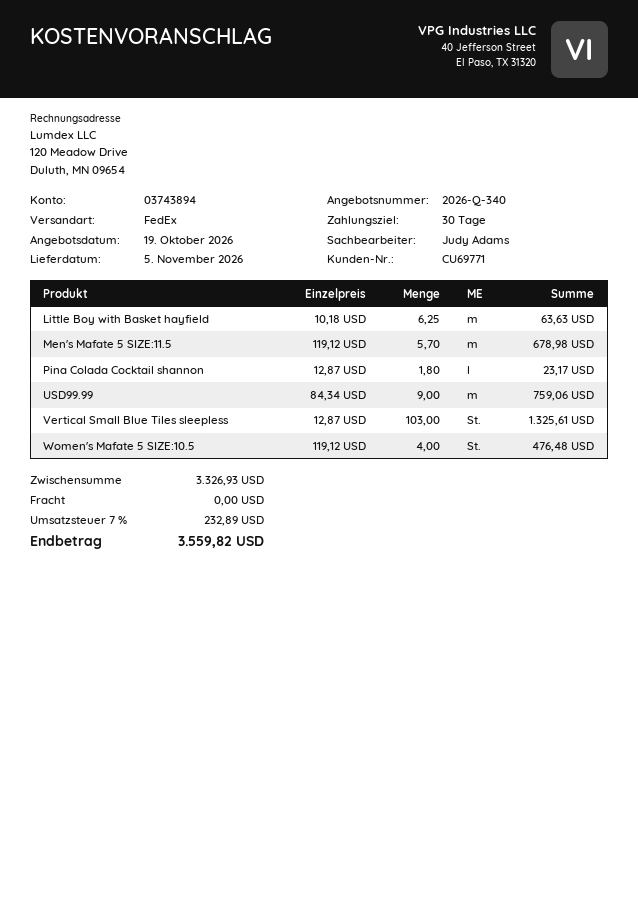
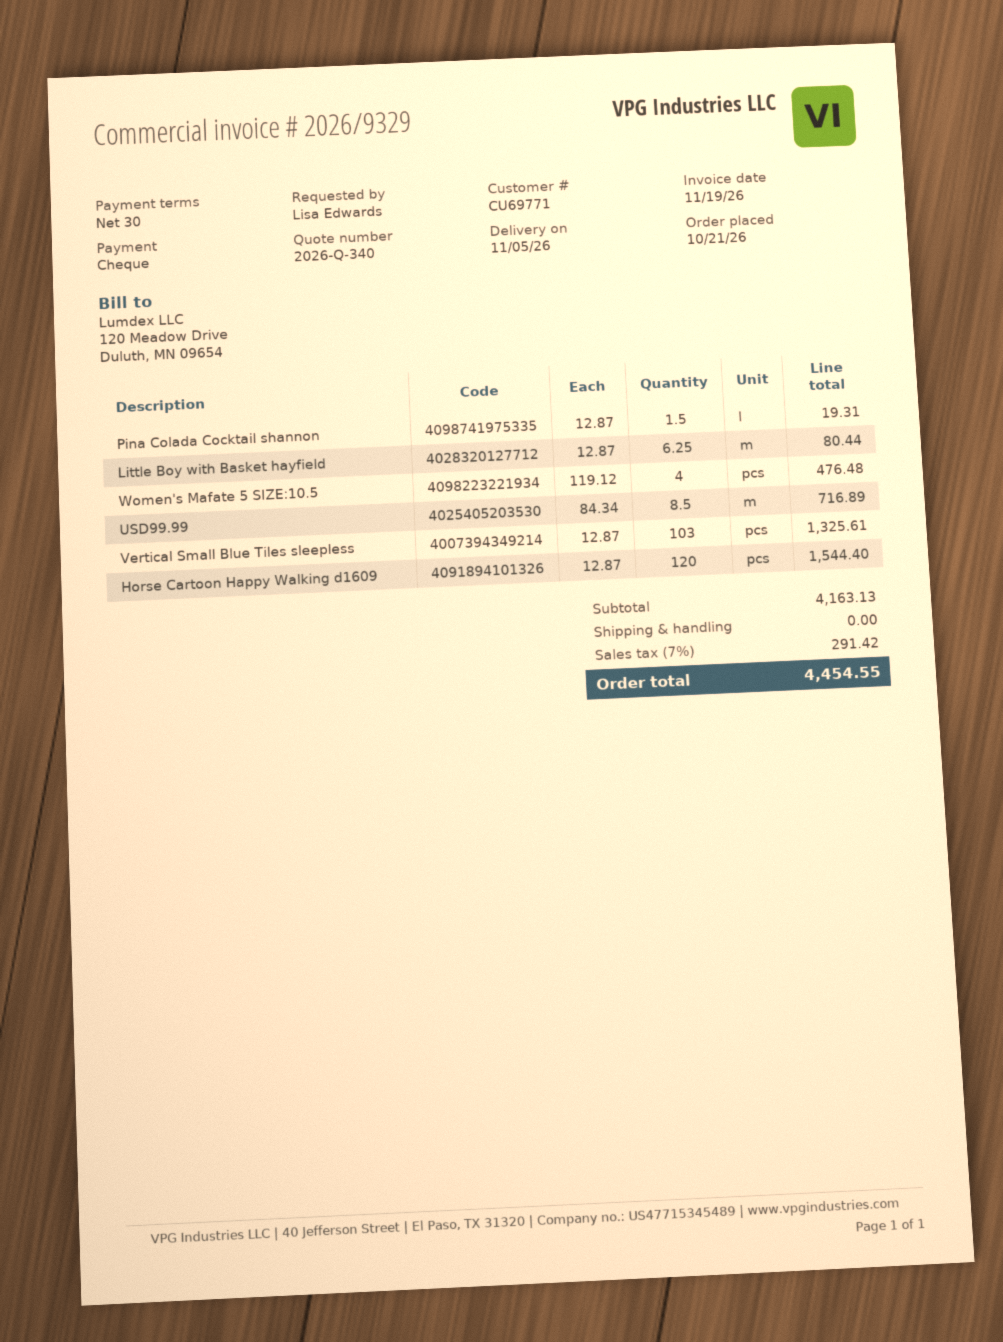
Little Boy with Basket hayfield: 6.25 x 10.18 = 63.63 -> 6.25 x 12.87 = 80.44
Men's Mafate 5 SIZE:11.5: 5.7 x 119.12 = 678.98 -> none
Pina Colada Cocktail shannon: 1.8 x 12.87 = 23.17 -> 1.5 x 12.87 = 19.31
USD99.99: 9 x 84.34 = 759.06 -> 8.5 x 84.34 = 716.89
Horse Cartoon Happy Walking d1609: none -> 120 x 12.87 = 1544.40
subtotal: 3326.93 -> 4163.13
tax: 7% = 232.89 -> 7% = 291.42
total: 3559.82 -> 4454.55

